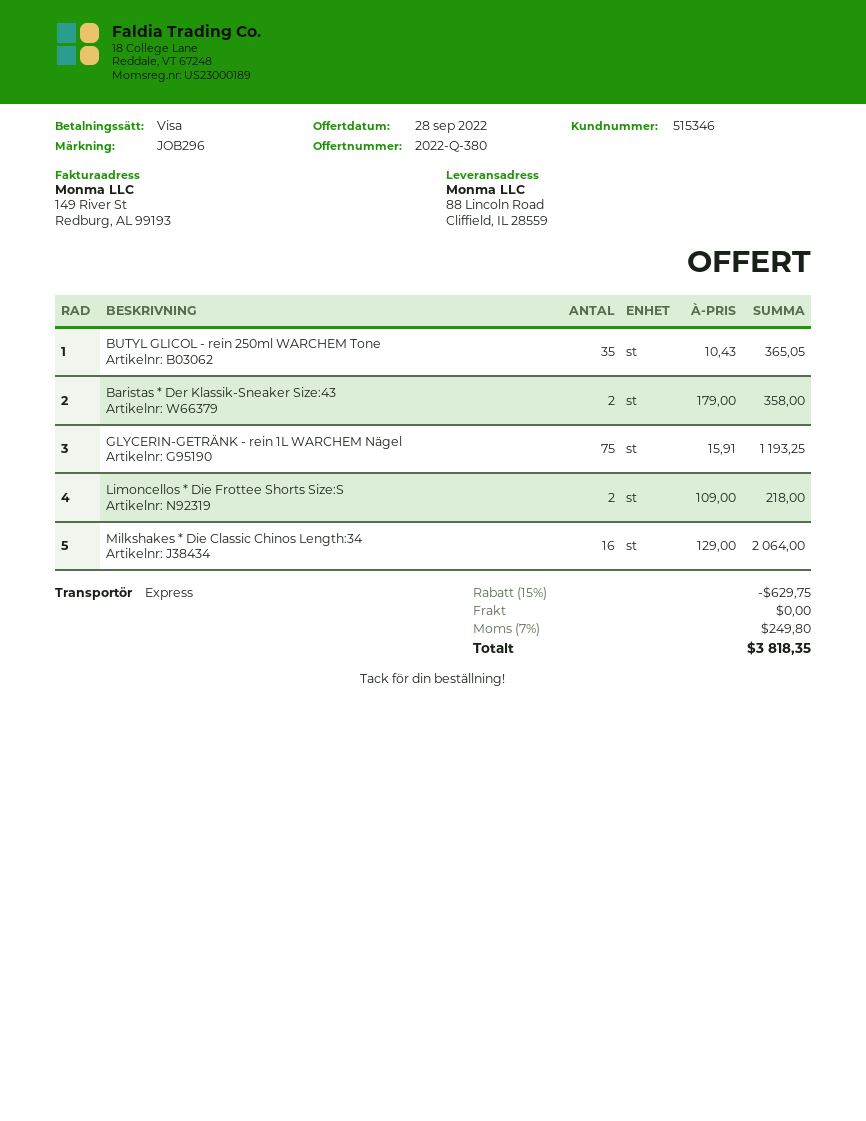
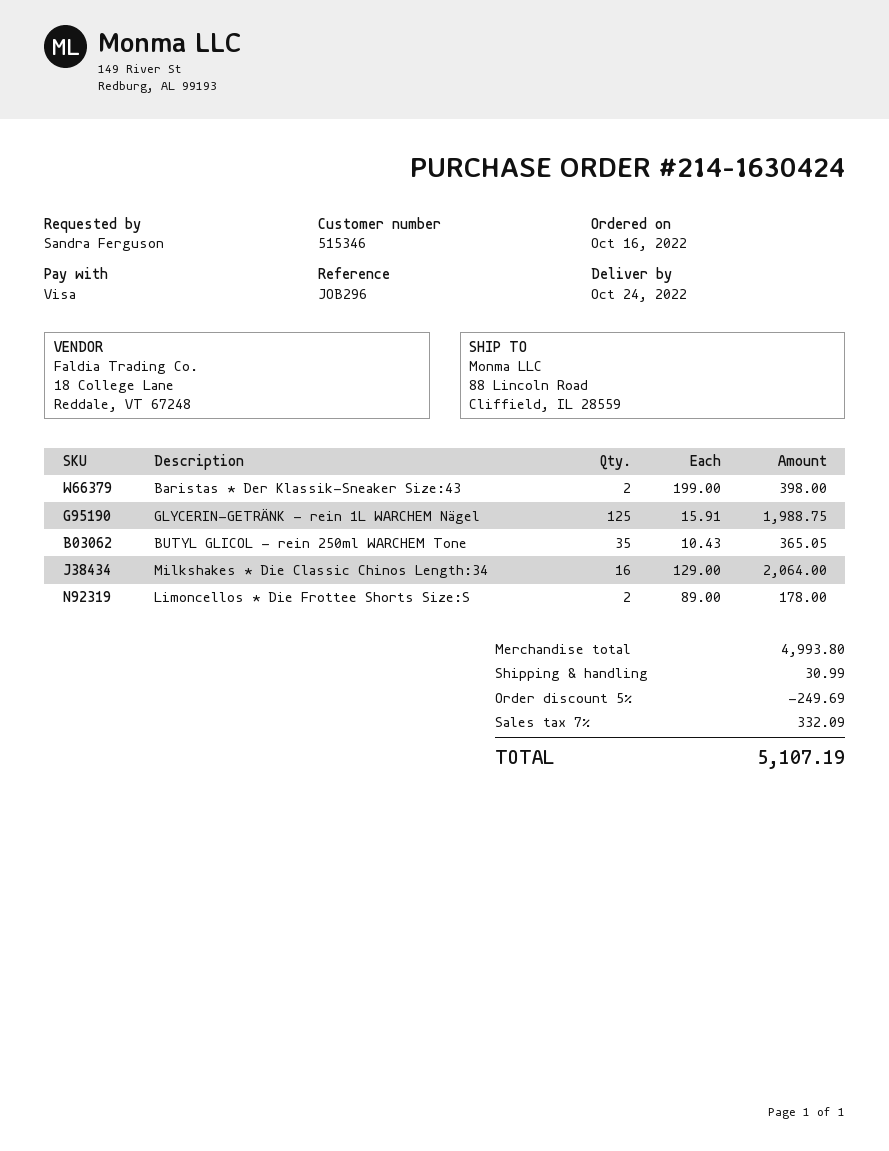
Baristas * Der Klassik-Sneaker Size:43: 2 x 179.00 = 358.00 -> 2 x 199.00 = 398.00
GLYCERIN-GETRÄNK - rein 1L WARCHEM Nägel: 75 x 15.91 = 1193.25 -> 125 x 15.91 = 1988.75
Limoncellos * Die Frottee Shorts Size:S: 2 x 109.00 = 218.00 -> 2 x 89.00 = 178.00
discount: 15% = 629.75 -> 5% = 249.69
shipping: 0.00 -> 30.99
tax: 7% = 249.80 -> 7% = 332.09
total: 3818.35 -> 5107.19

